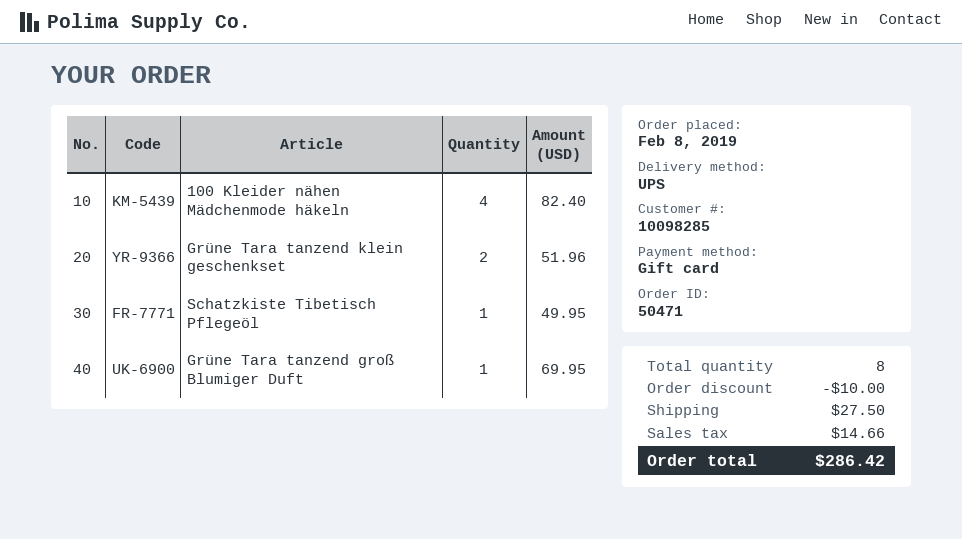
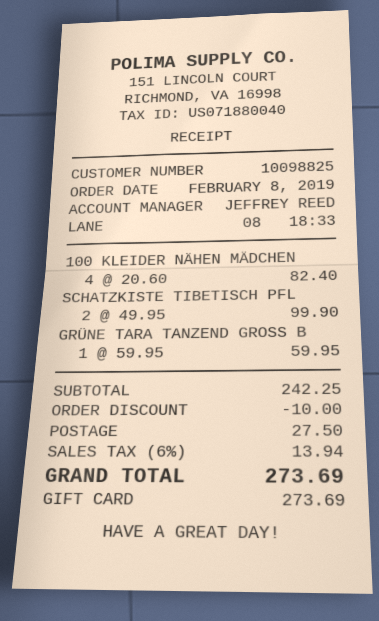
customer number: 10098285 -> 10098825
Grüne Tara tanzend klein geschenkset: 2 for 51.96 -> none
Schatzkiste Tibetisch Pflegeöl: 1 for 49.95 -> 2 for 99.90
Grüne Tara tanzend groß Blumiger Duft: 1 for 69.95 -> 1 for 59.95
tax: 14.66 -> 13.94
total: 286.42 -> 273.69

